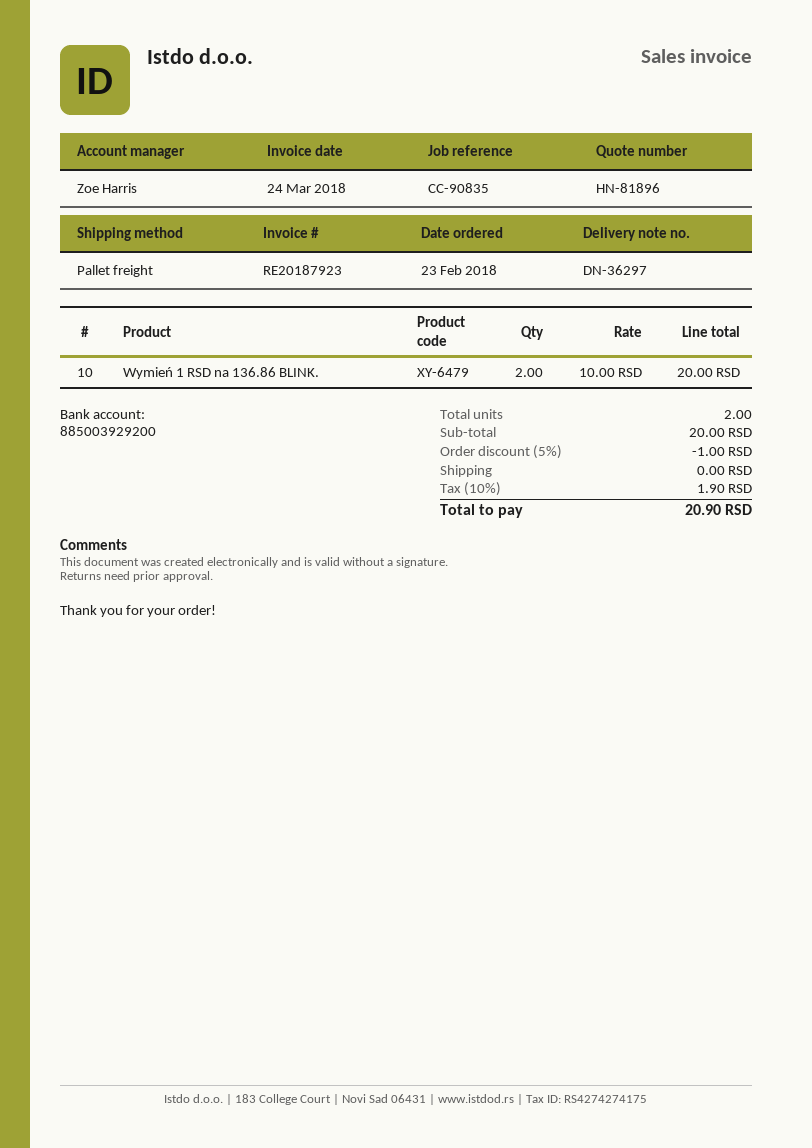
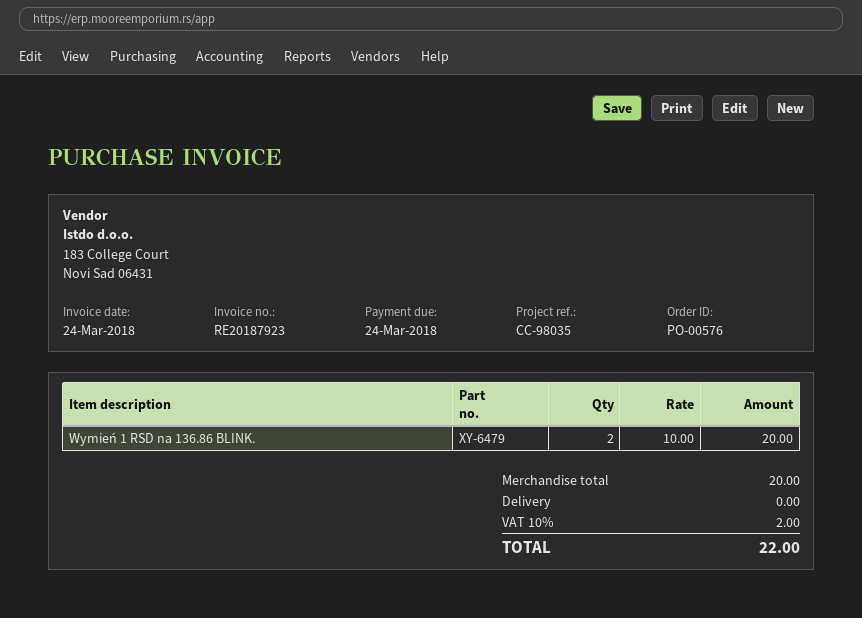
reference: CC-90835 -> CC-98035
discount: 5% = 1.00 -> none
tax: 10% = 1.90 -> 10% = 2.00
total: 20.90 -> 22.00

